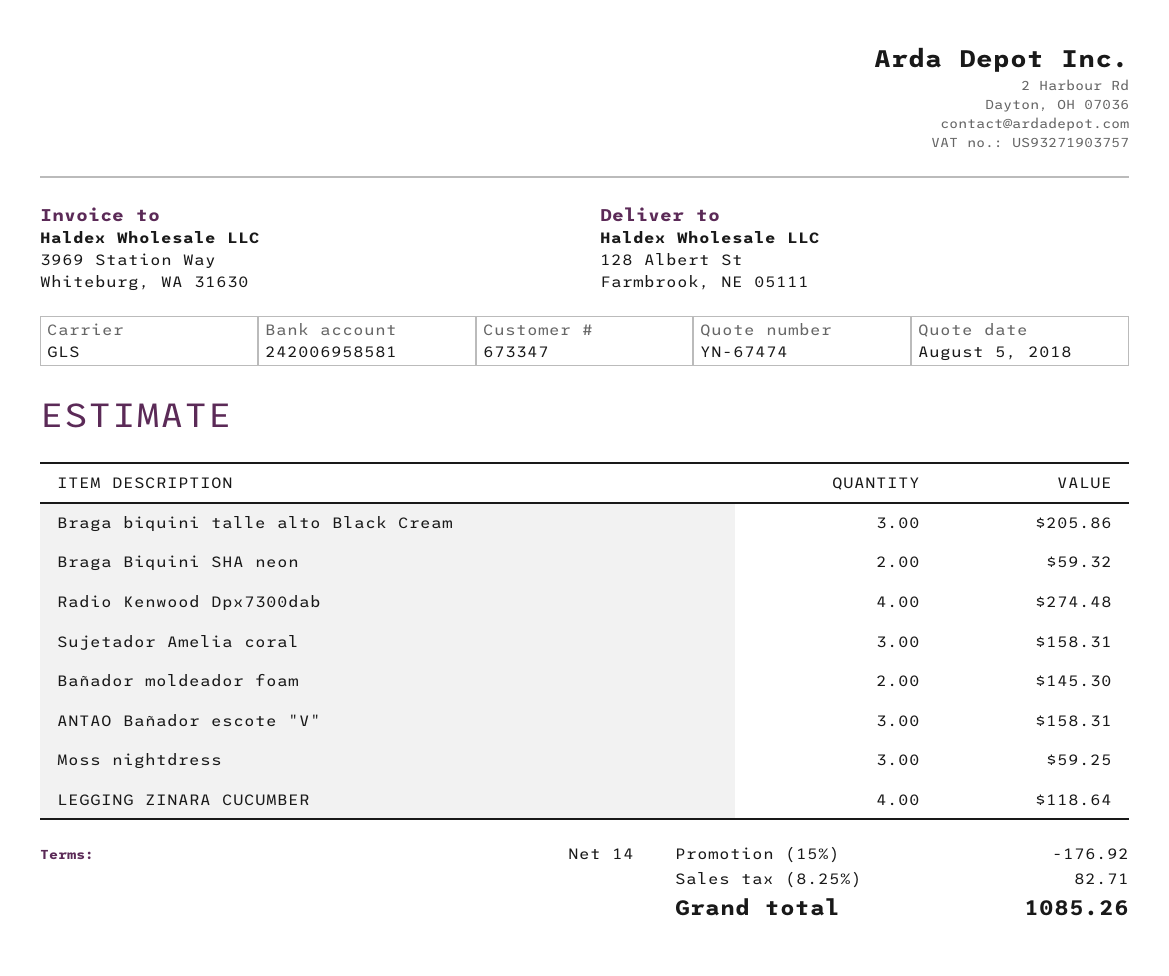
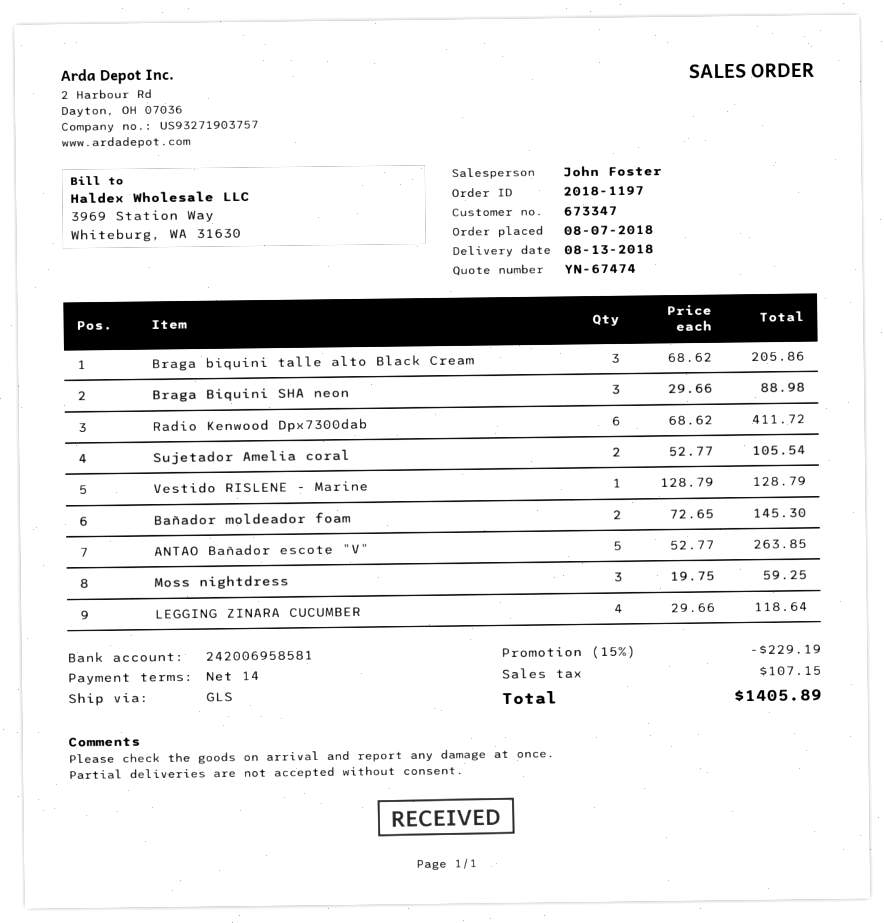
Braga Biquini SHA neon: 2 for 59.32 -> 3 for 88.98
Radio Kenwood Dpx7300dab: 4 for 274.48 -> 6 for 411.72
Sujetador Amelia coral: 3 for 158.31 -> 2 for 105.54
ANTAO Bañador escote "V": 3 for 158.31 -> 5 for 263.85
Vestido RISLENE - Marine: none -> 1 for 128.79
discount: 15% = 176.92 -> 15% = 229.19
tax: 82.71 -> 107.15
total: 1085.26 -> 1405.89

